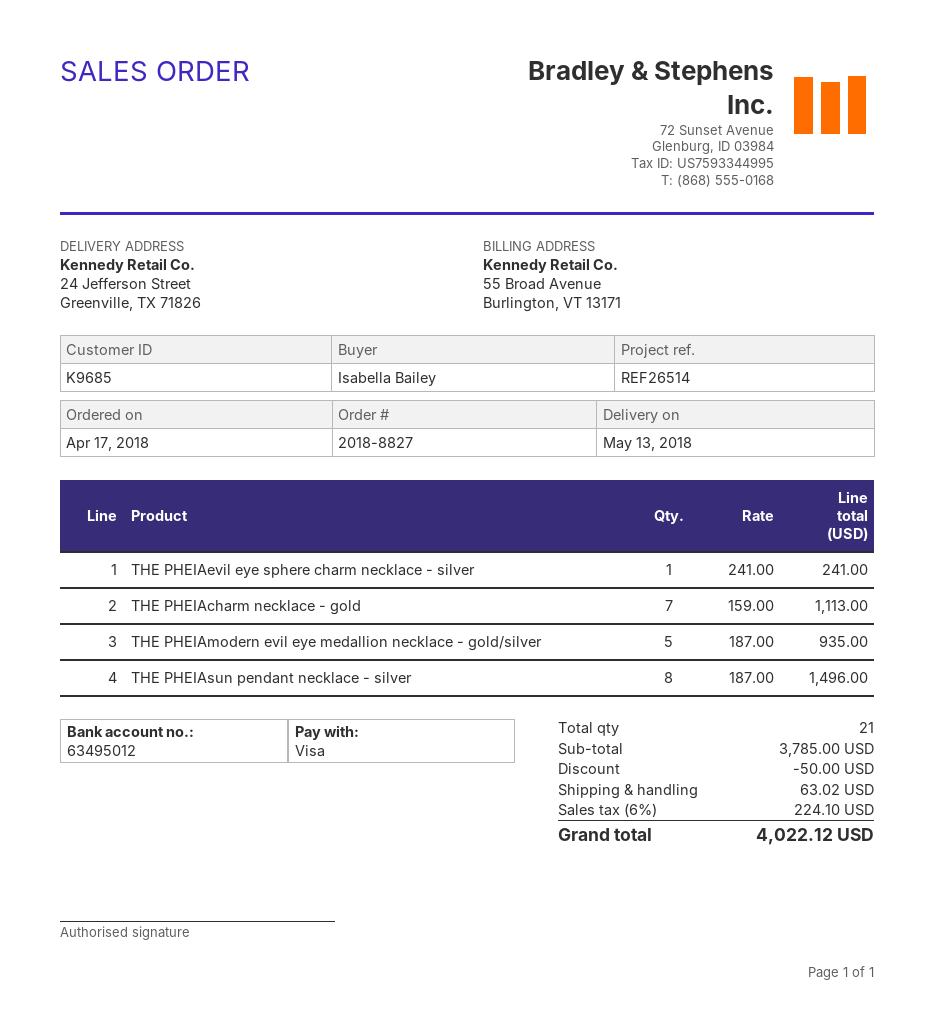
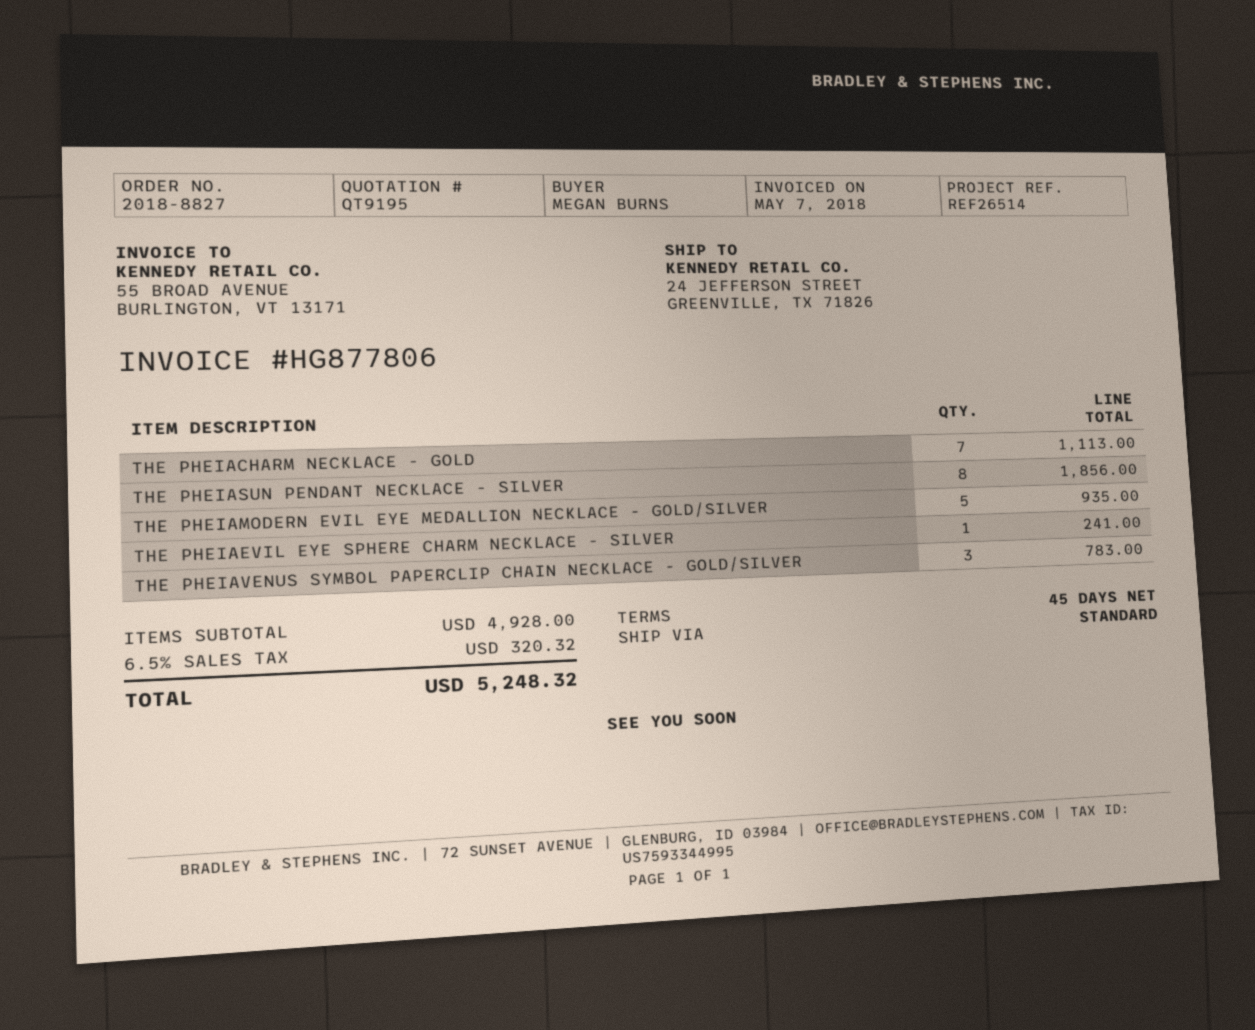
ordered by: Isabella Bailey -> MEGAN BURNS
THE PHEIAsun pendant necklace - silver: 8 for 1496.00 -> 8 for 1856.00
THE PHEIAVENUS SYMBOL PAPERCLIP CHAIN NECKLACE - GOLD/SILVER: none -> 3 for 783.00
subtotal: 3785.00 -> 4928.00
discount: 50.00 -> none
shipping: 63.02 -> none
tax: 6% = 224.10 -> 6.5% = 320.32
total: 4022.12 -> 5248.32

